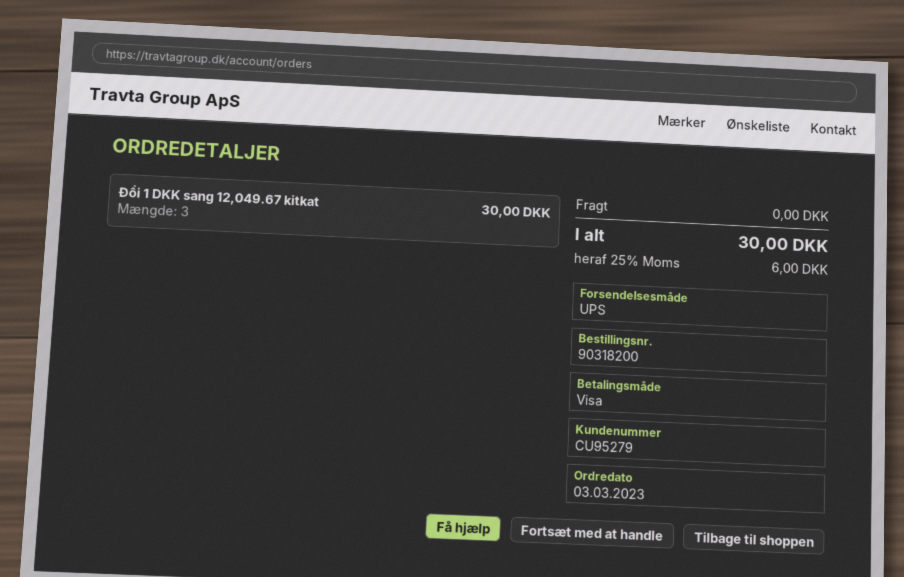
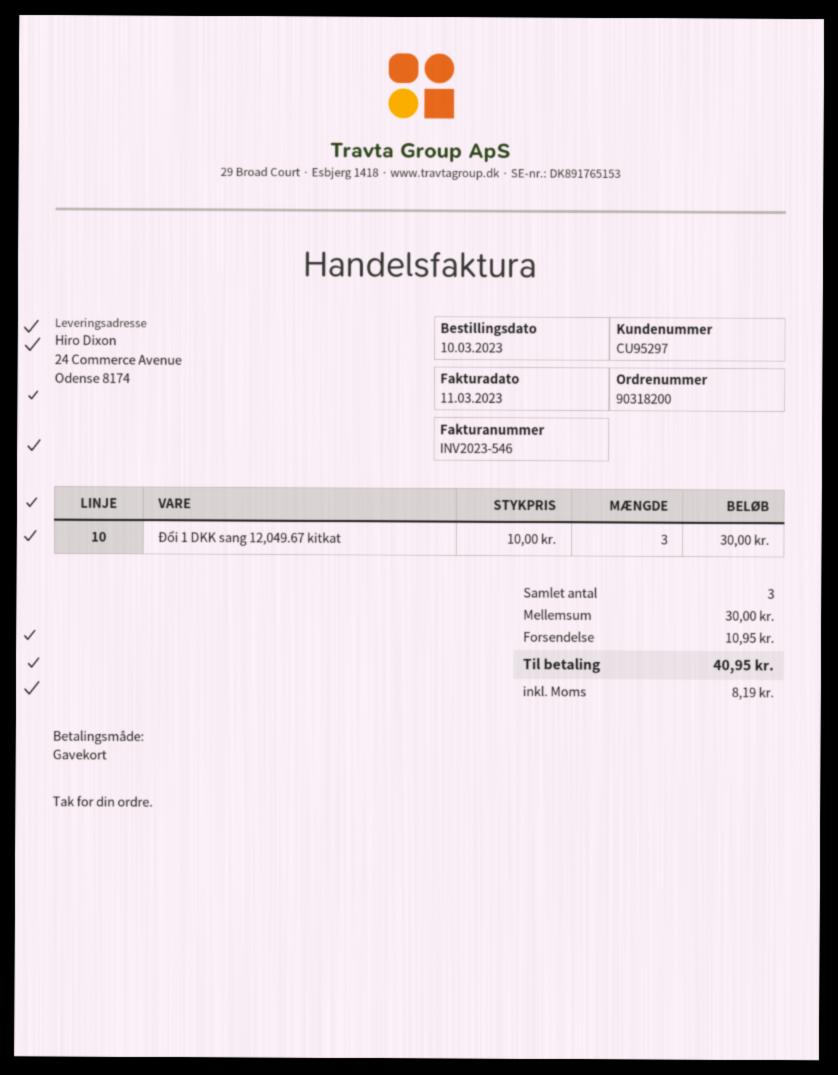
order date: 2023-03-03 -> 2023-03-10
customer number: CU95279 -> CU95297
payment method: Visa -> gift card
shipping: 0.00 -> 10.95
tax: 6.00 -> 8.19
total: 30.00 -> 40.95

